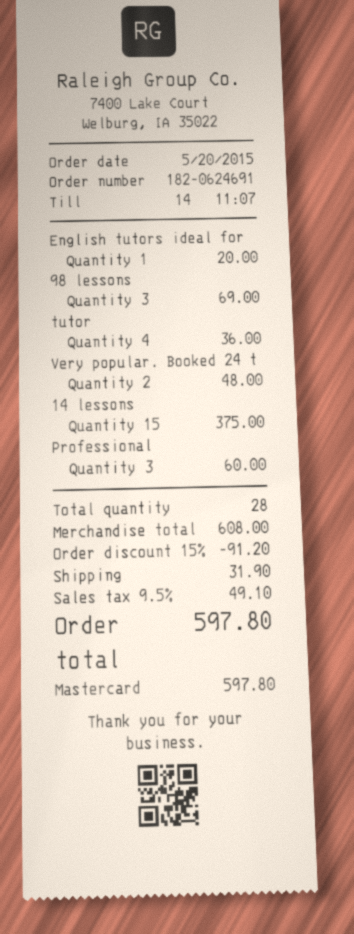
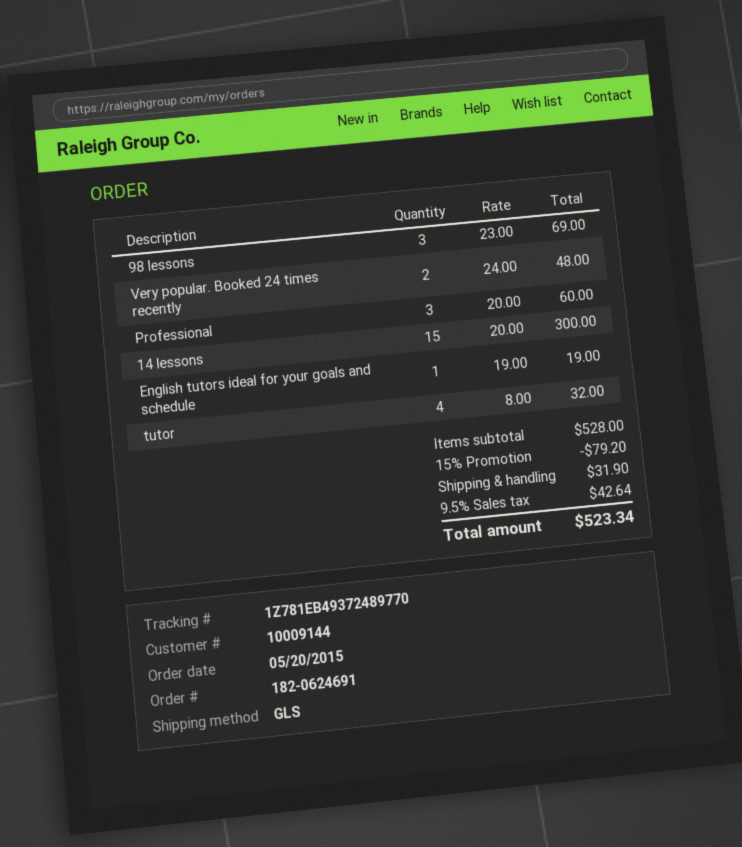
English tutors ideal for: 1 for 20.00 -> 1 for 19.00
tutor: 4 for 36.00 -> 4 for 32.00
14 lessons: 15 for 375.00 -> 15 for 300.00
subtotal: 608.00 -> 528.00
discount: 15% = 91.20 -> 15% = 79.20
tax: 9.5% = 49.10 -> 9.5% = 42.64
total: 597.80 -> 523.34

